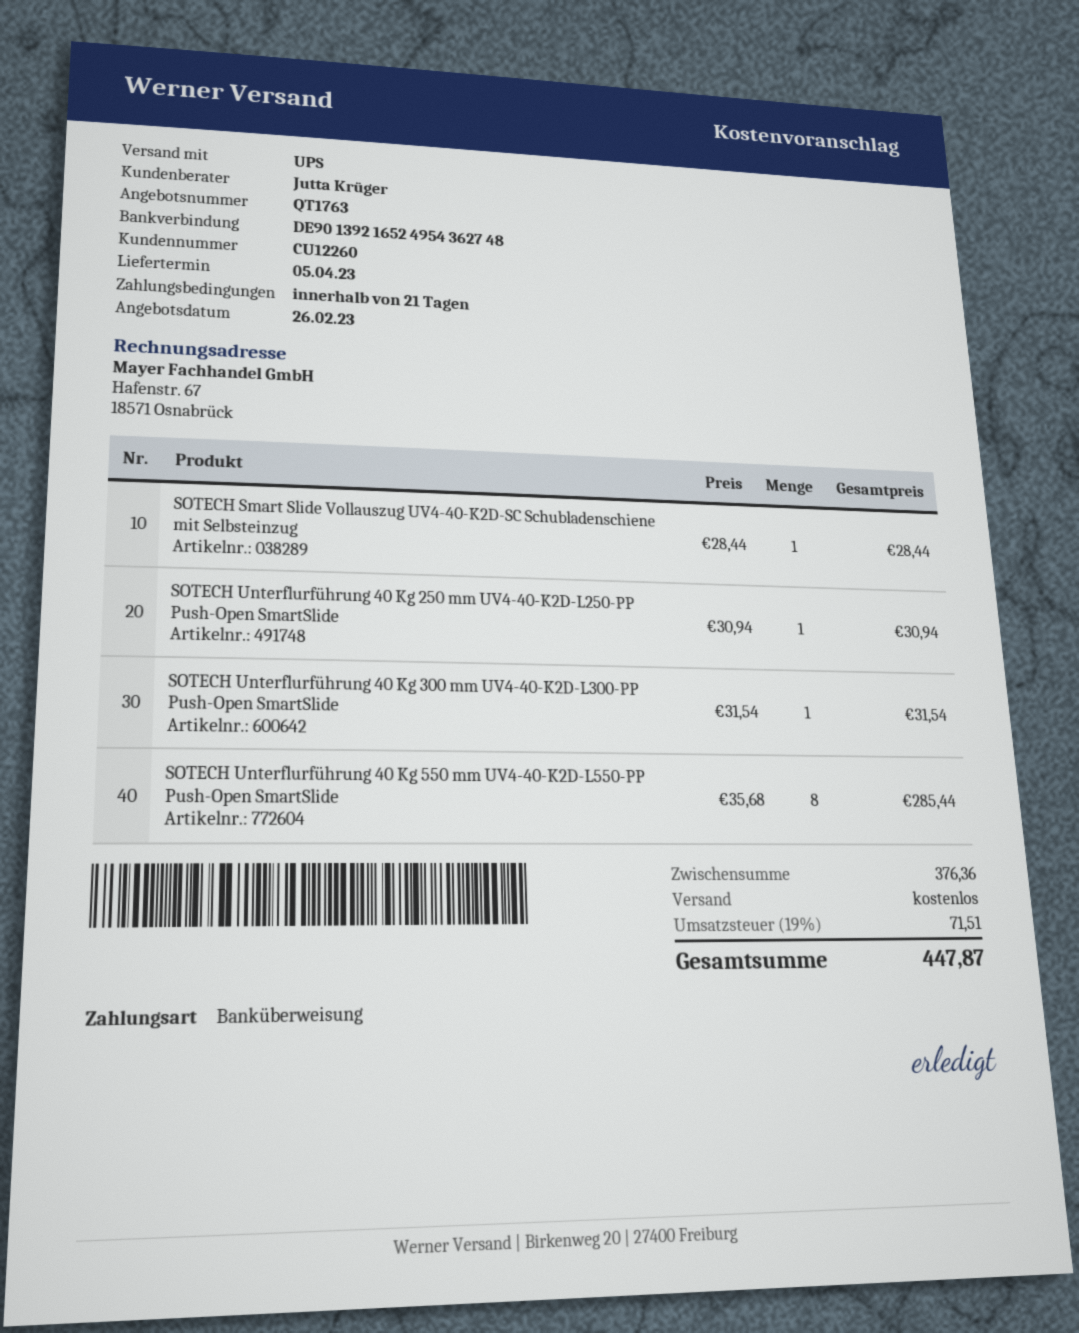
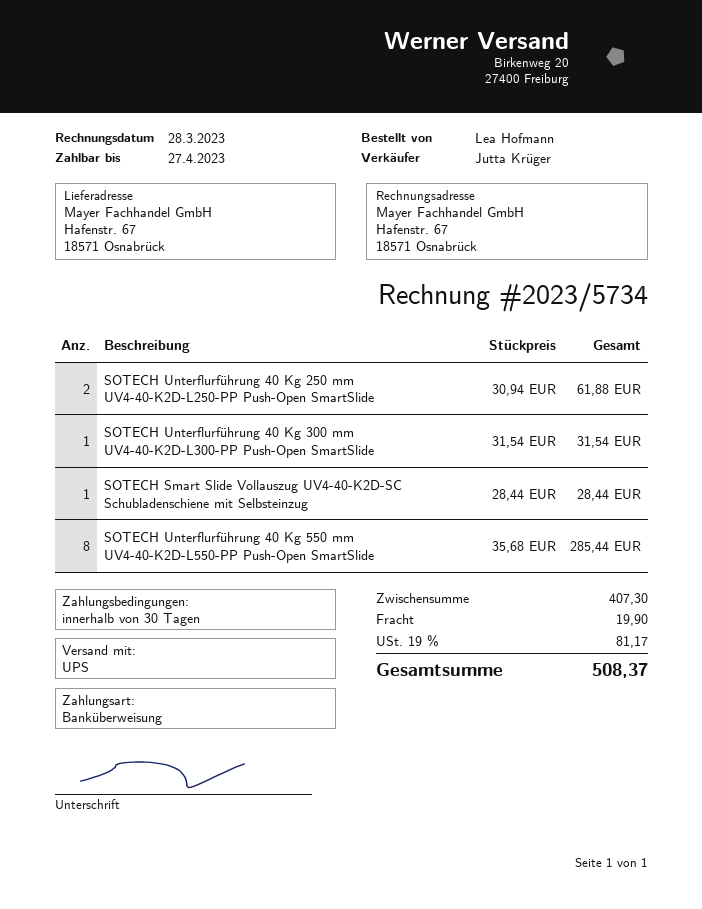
payment terms: 21 days -> 30 days
SOTECH Unterflurführung 40 Kg 250 mm UV4-40-K2D-L250-PP Push-Open SmartSlide: 1 x 30.94 = 30.94 -> 2 x 30.94 = 61.88
subtotal: 376.36 -> 407.30
shipping: 0.00 -> 19.90
tax: 19% = 71.51 -> 19% = 81.17
total: 447.87 -> 508.37

